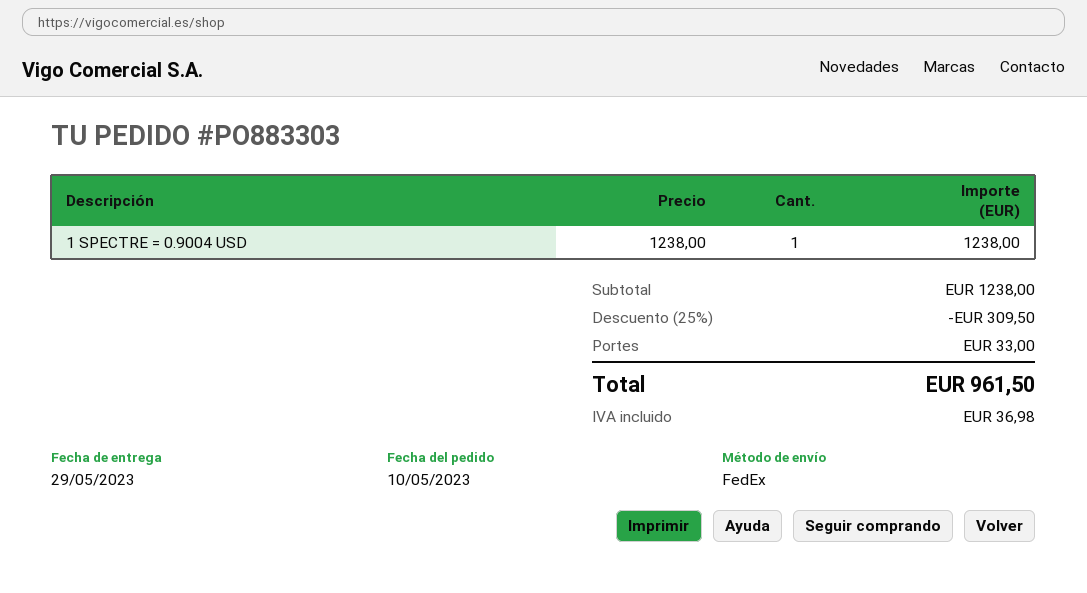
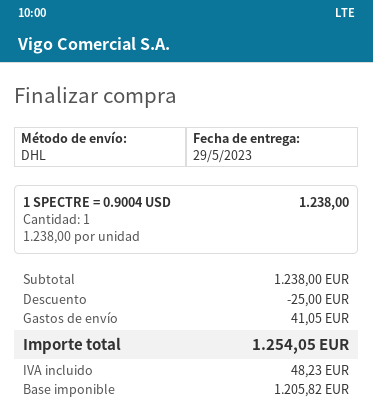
shipping method: FedEx -> DHL
discount: 309.50 -> 25.00
shipping: 33.00 -> 41.05
tax: 36.98 -> 48.23
total: 961.50 -> 1254.05

